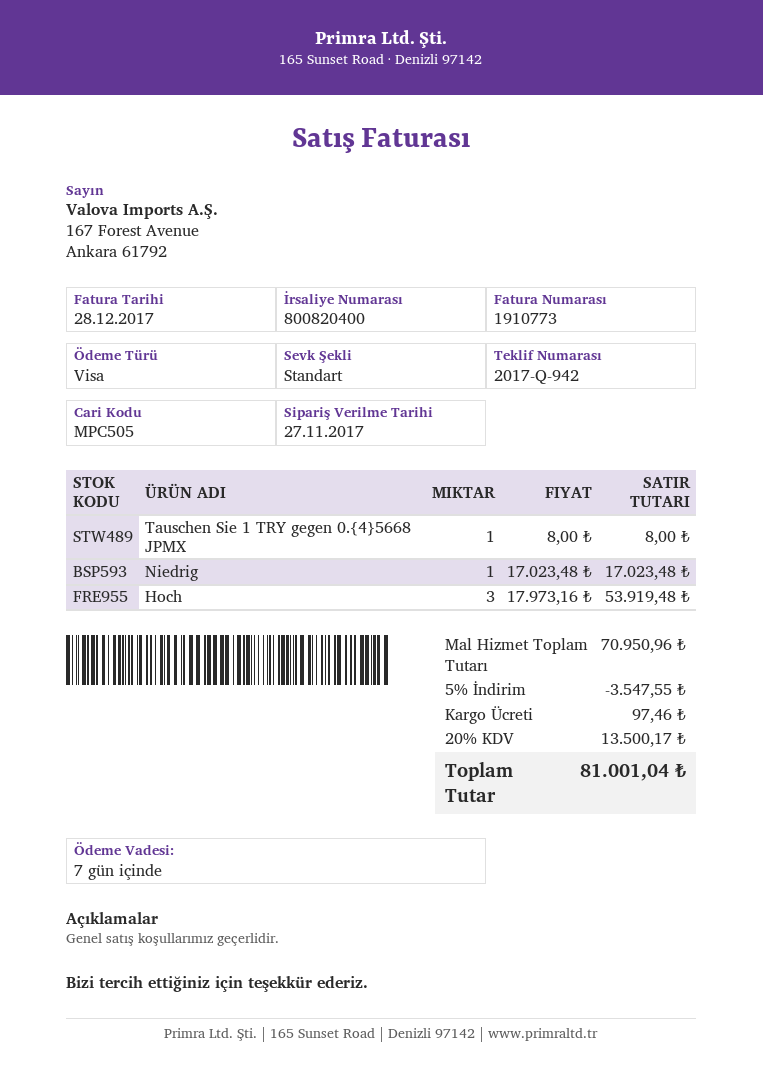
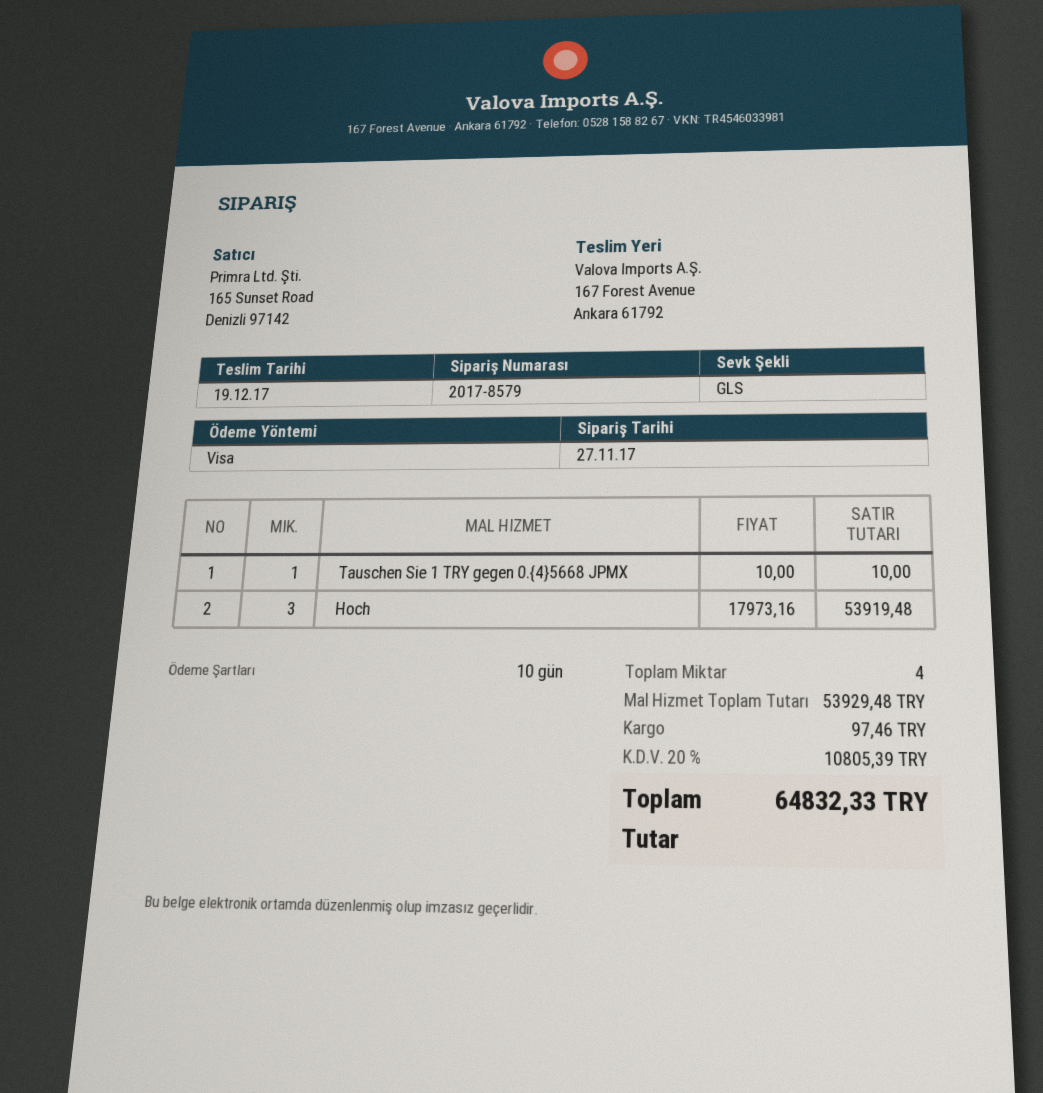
payment terms: 7 days -> 10 days
shipping method: standard -> GLS
Tauschen Sie 1 TRY gegen 0.{4}5668 JPMX: 1 x 8.00 = 8.00 -> 1 x 10.00 = 10.00
Niedrig: 1 x 17023.48 = 17023.48 -> none
subtotal: 70950.96 -> 53929.48
discount: 5% = 3547.55 -> none
tax: 20% = 13500.17 -> 20% = 10805.39
total: 81001.04 -> 64832.33

